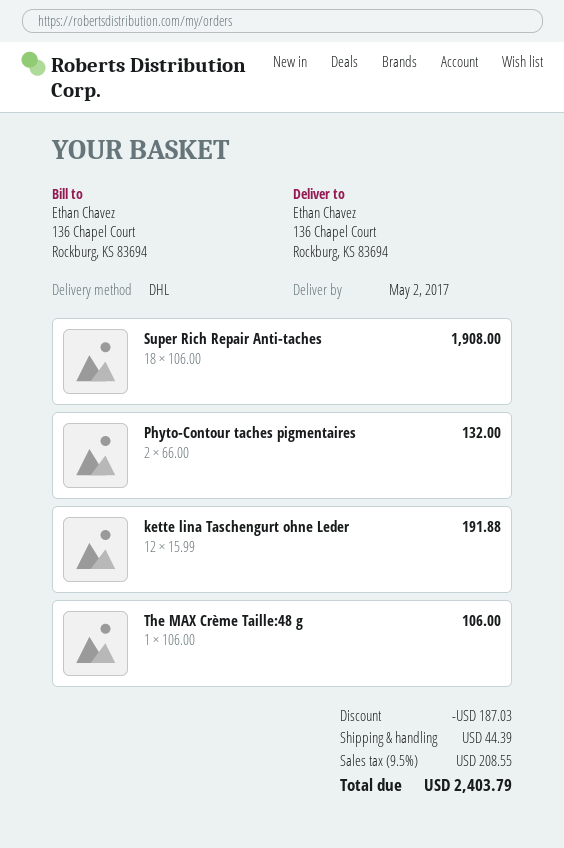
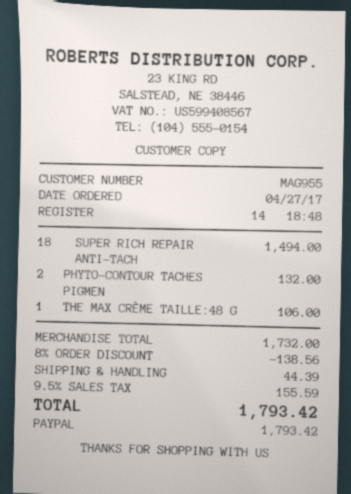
Super Rich Repair Anti-taches: 18 for 1908.00 -> 18 for 1494.00
kette lina Taschengurt ohne Leder: 12 for 191.88 -> none
discount: 187.03 -> 138.56
tax: 9.5% = 208.55 -> 9.5% = 155.59
total: 2403.79 -> 1793.42

